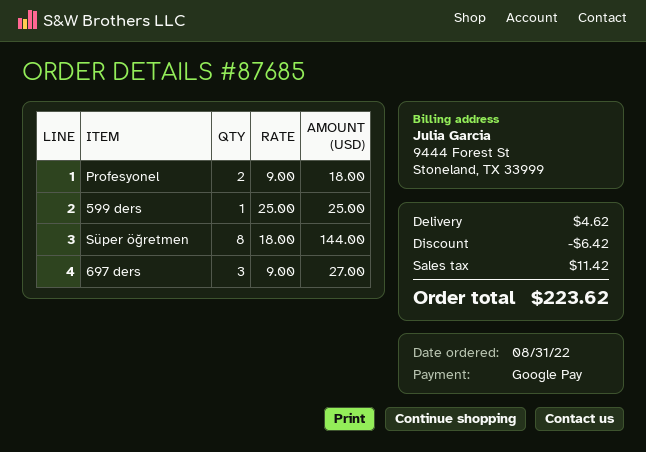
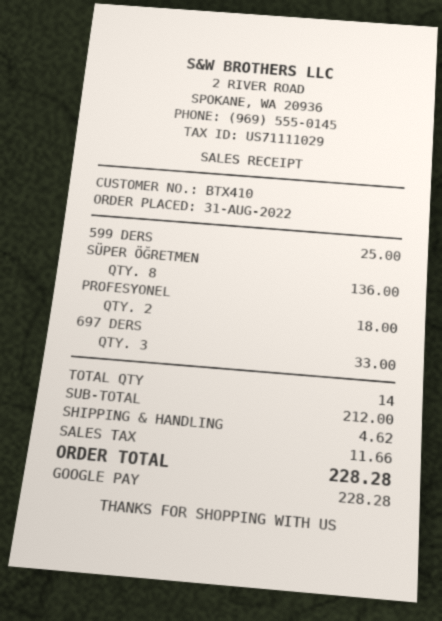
Süper öğretmen: 8 for 144.00 -> 8 for 136.00
697 ders: 3 for 27.00 -> 3 for 33.00
discount: 6.42 -> none
tax: 11.42 -> 11.66
total: 223.62 -> 228.28

